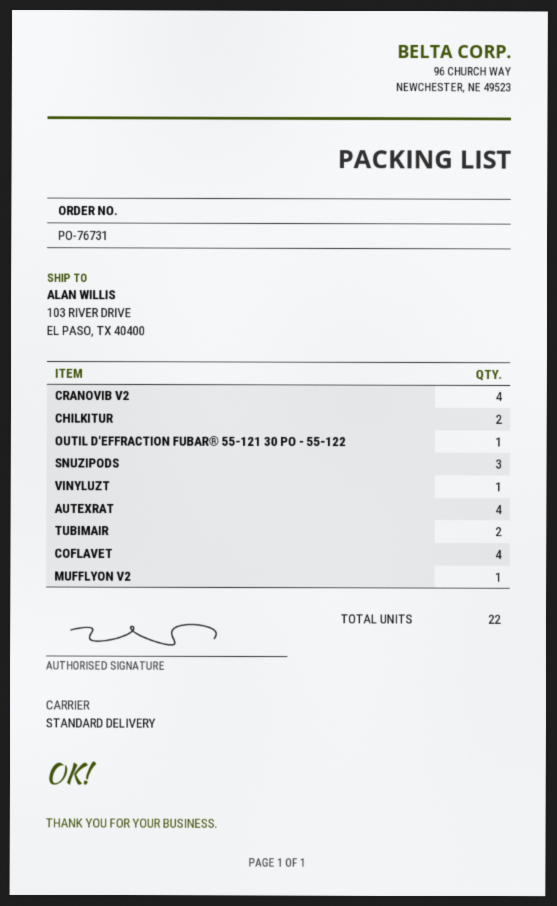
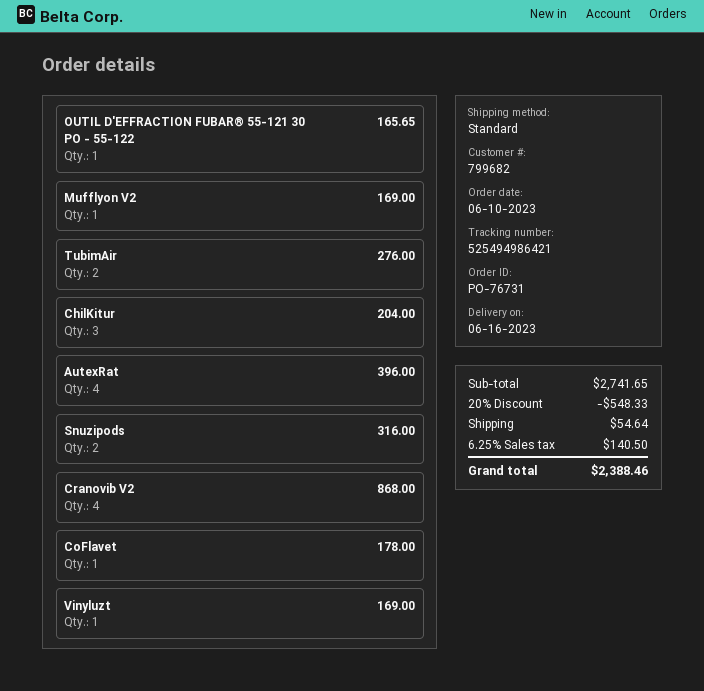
CHILKITUR: 2 -> 3
SNUZIPODS: 3 -> 2
COFLAVET: 4 -> 1

